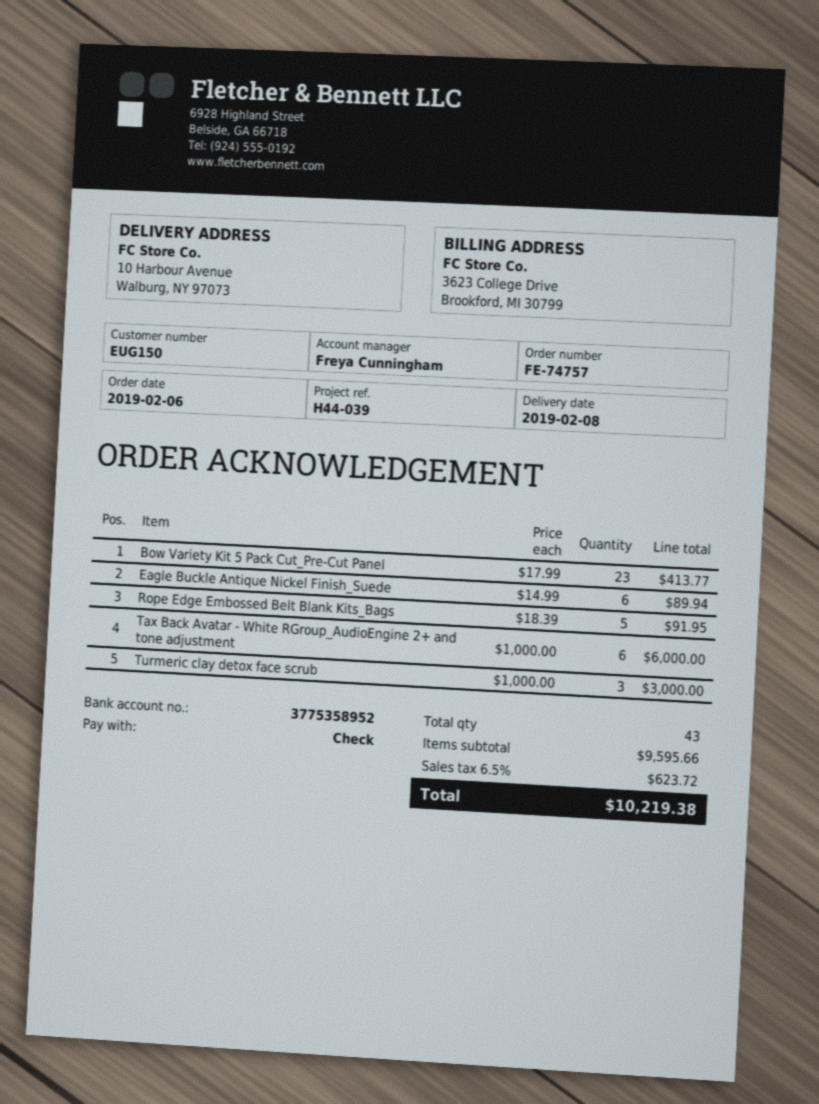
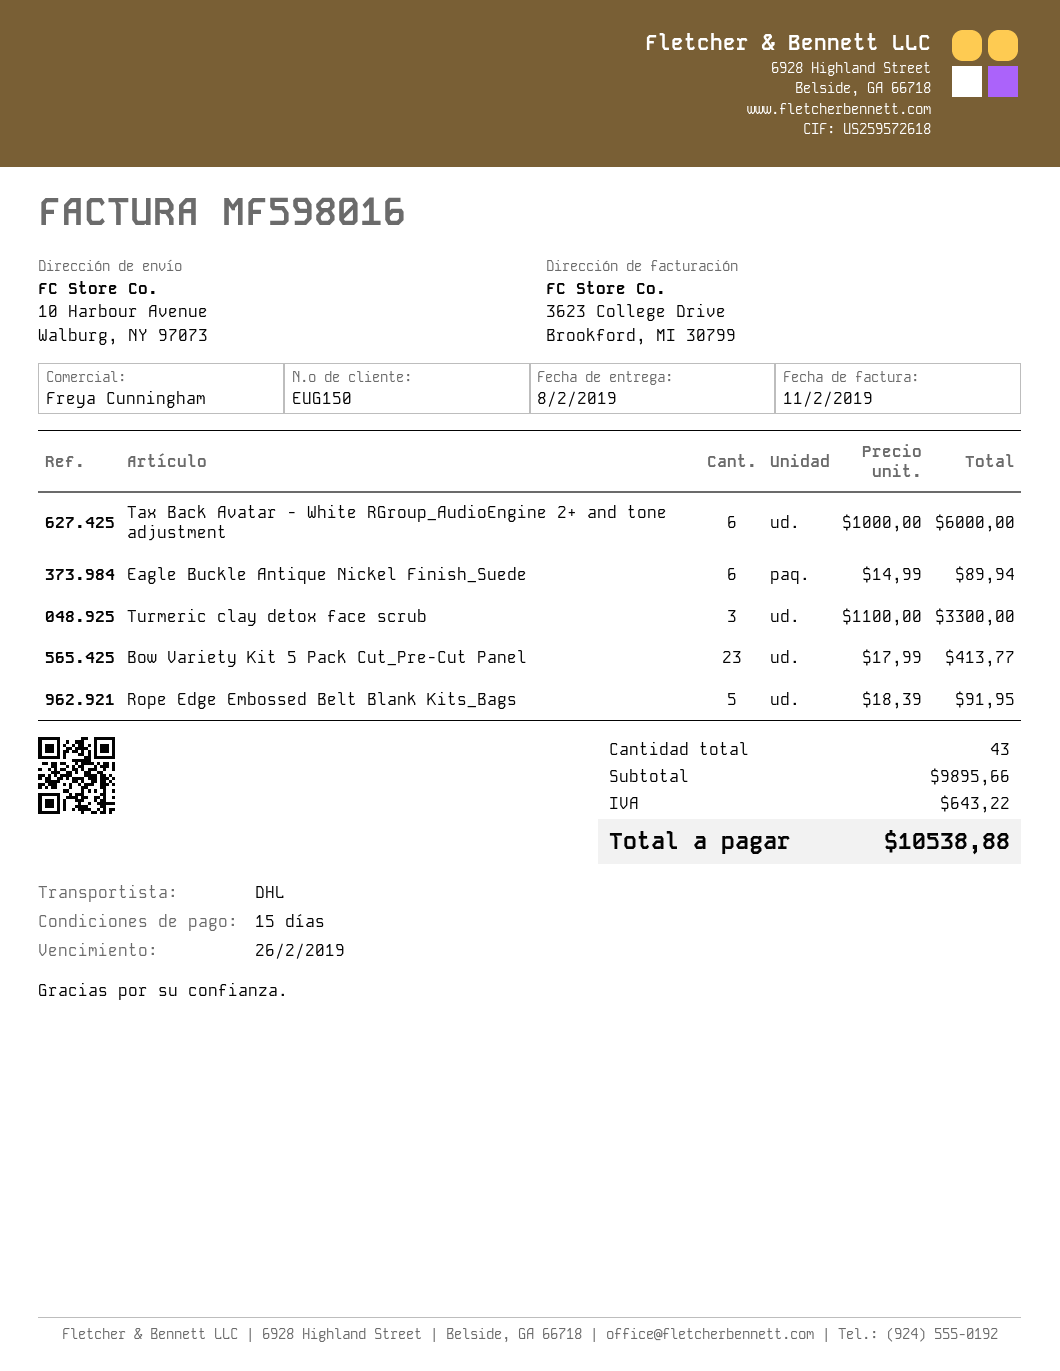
Turmeric clay detox face scrub: 3 x 1000.00 = 3000.00 -> 3 x 1100.00 = 3300.00
subtotal: 9595.66 -> 9895.66
tax: 623.72 -> 643.22
total: 10219.38 -> 10538.88

